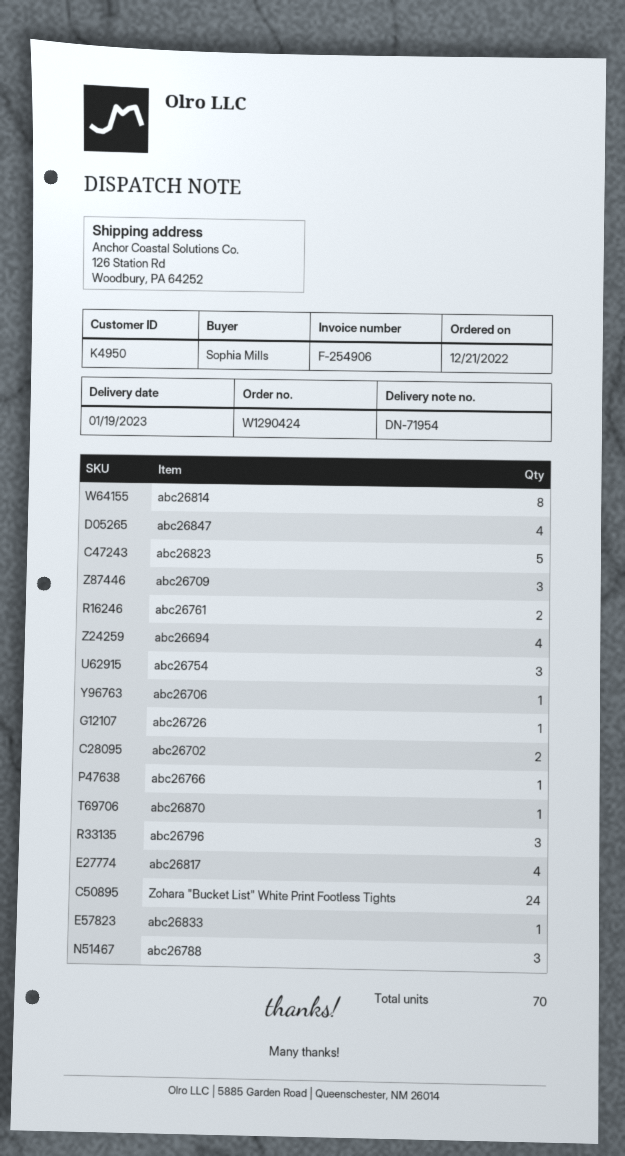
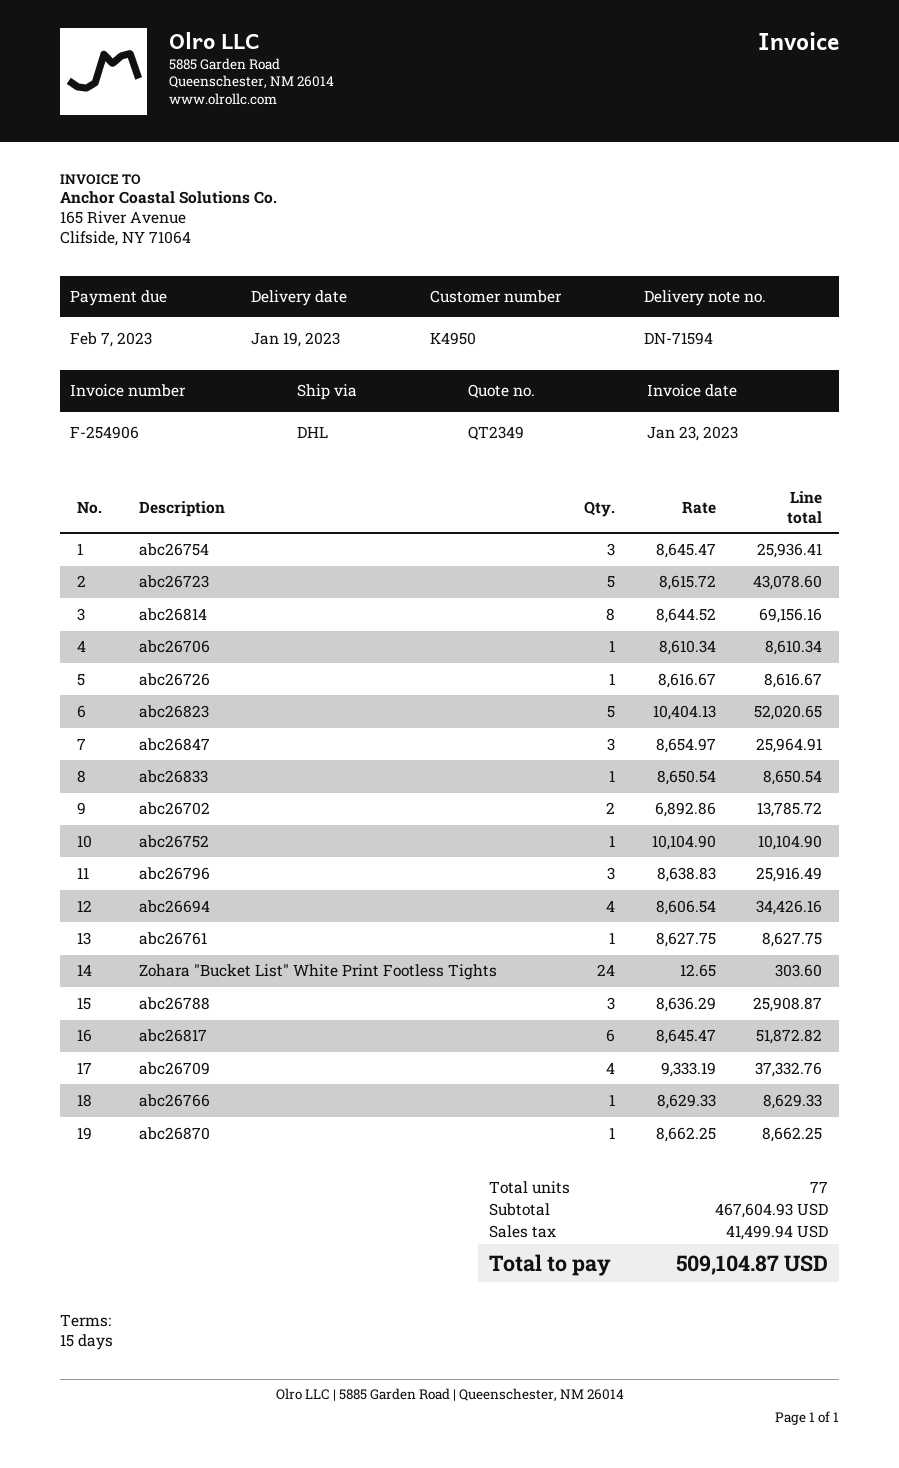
delivery note number: DN-71954 -> DN-71594
abc26847: 4 -> 3
abc26709: 3 -> 4
abc26761: 2 -> 1
abc26817: 4 -> 6
abc26723: none -> 5
abc26752: none -> 1
total quantity: 70 -> 77

